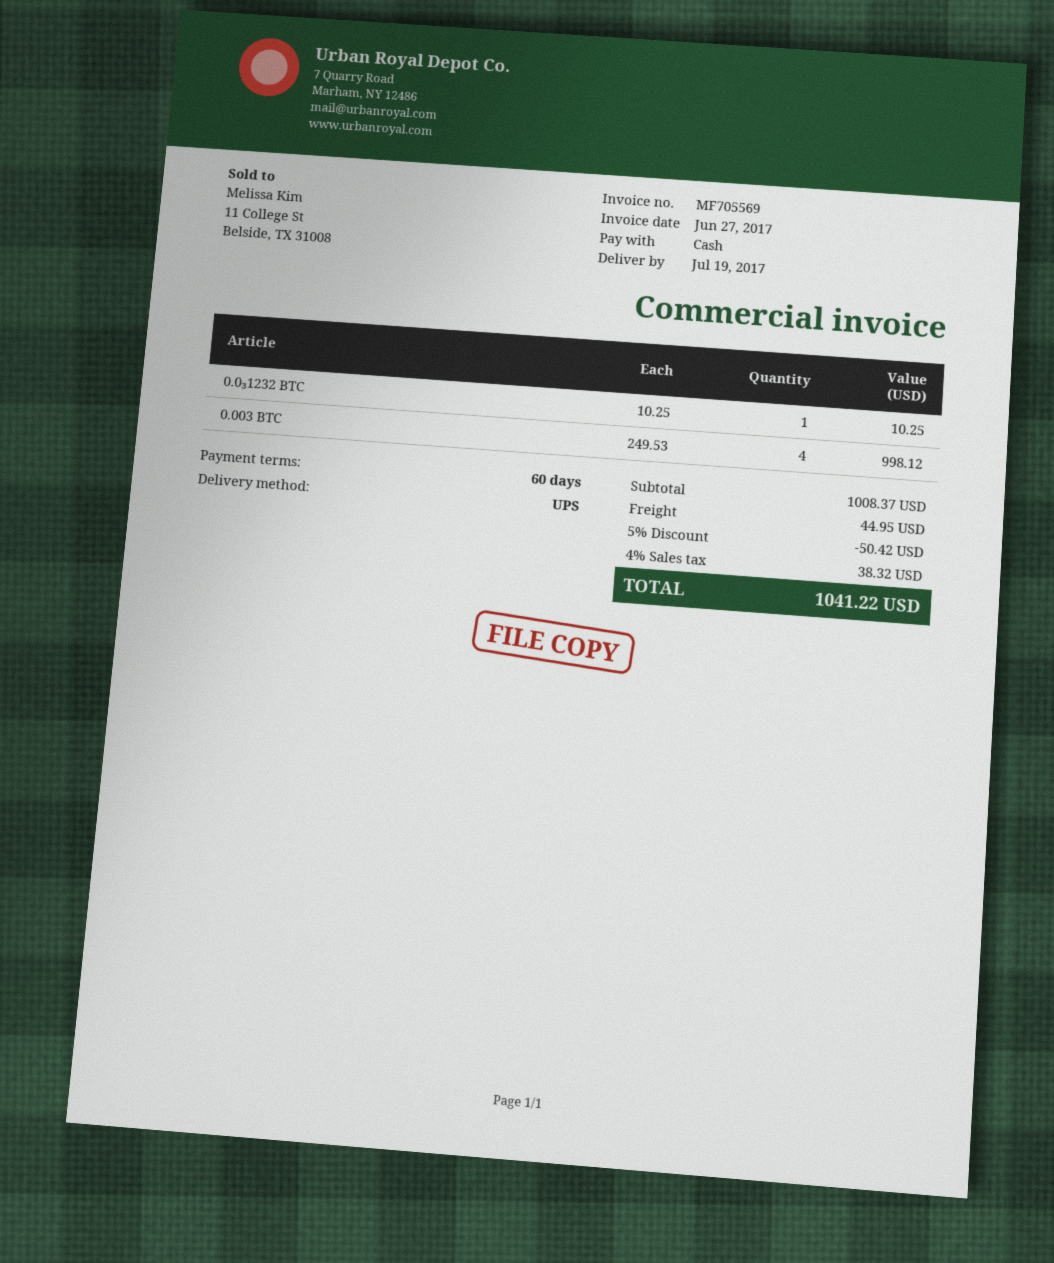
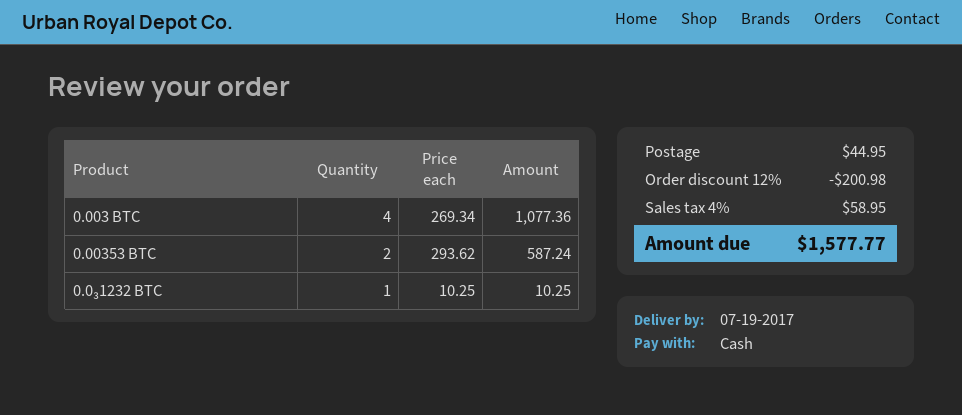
0.003 BTC: 4 x 249.53 = 998.12 -> 4 x 269.34 = 1077.36
0.00353 BTC: none -> 2 x 293.62 = 587.24
discount: 5% = 50.42 -> 12% = 200.98
tax: 4% = 38.32 -> 4% = 58.95
total: 1041.22 -> 1577.77

